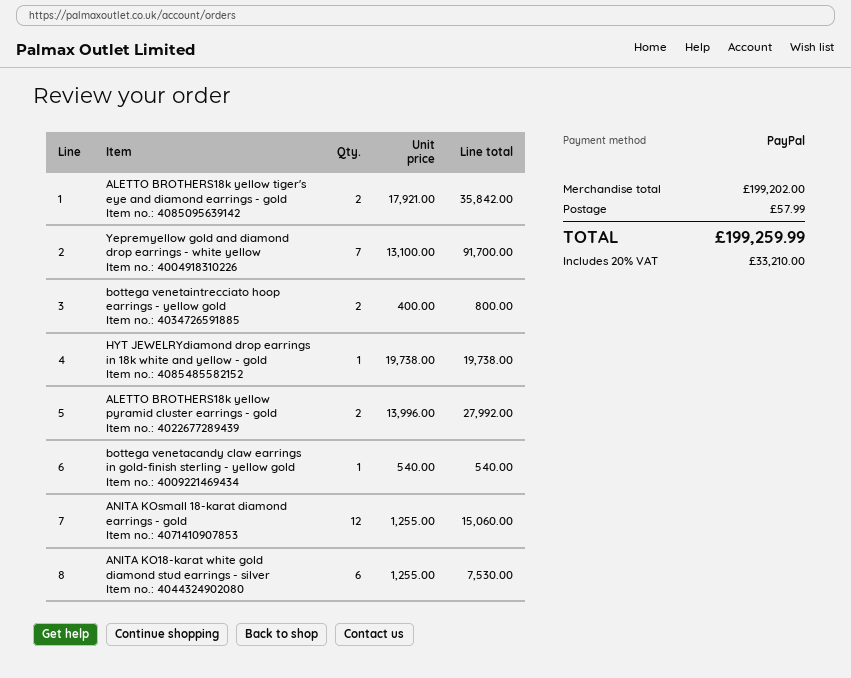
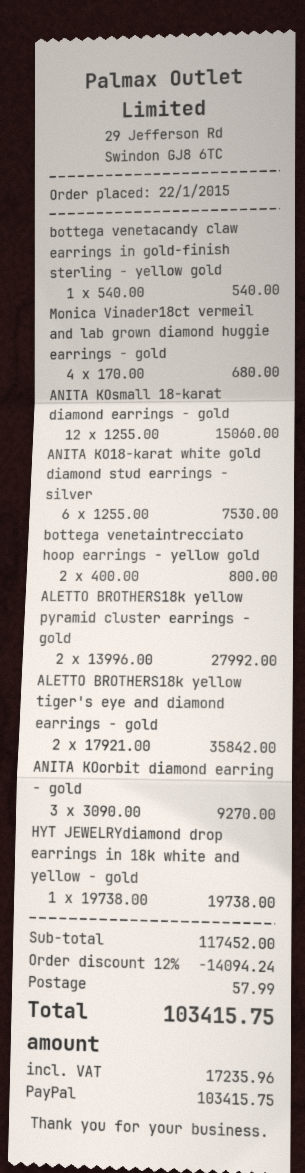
Yepremyellow gold and diamond drop earrings - white yellow: 7 x 13100.00 = 91700.00 -> none
Monica Vinader18ct vermeil and lab grown diamond huggie earrings - gold: none -> 4 x 170.00 = 680.00
ANITA KOorbit diamond earring - gold: none -> 3 x 3090.00 = 9270.00
subtotal: 199202.00 -> 117452.00
discount: none -> 12% = 14094.24
tax: 33210.00 -> 17235.96
total: 199259.99 -> 103415.75

